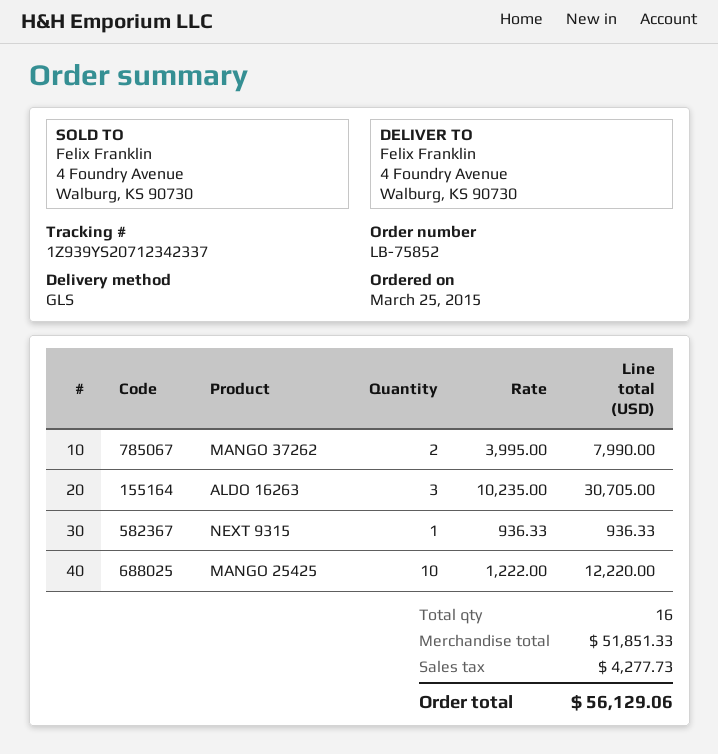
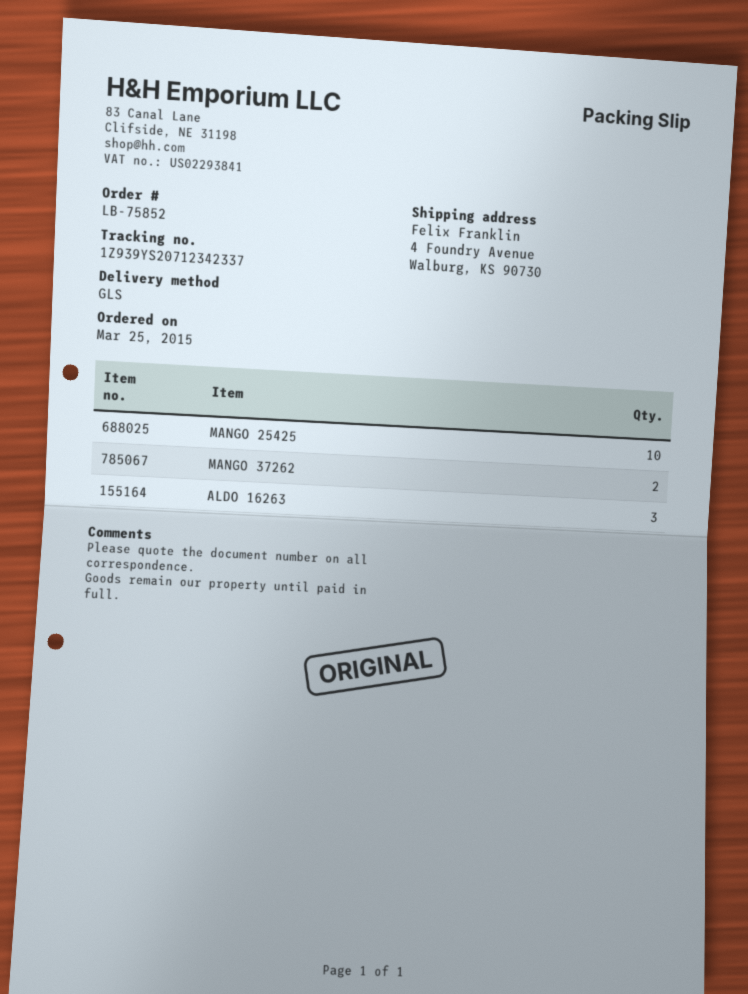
NEXT 9315: 1 -> none

